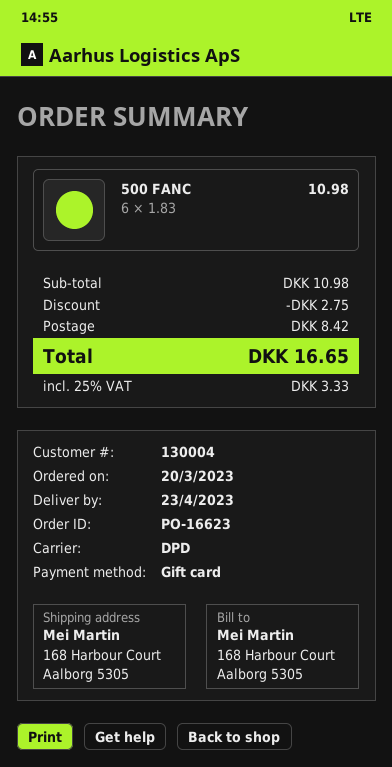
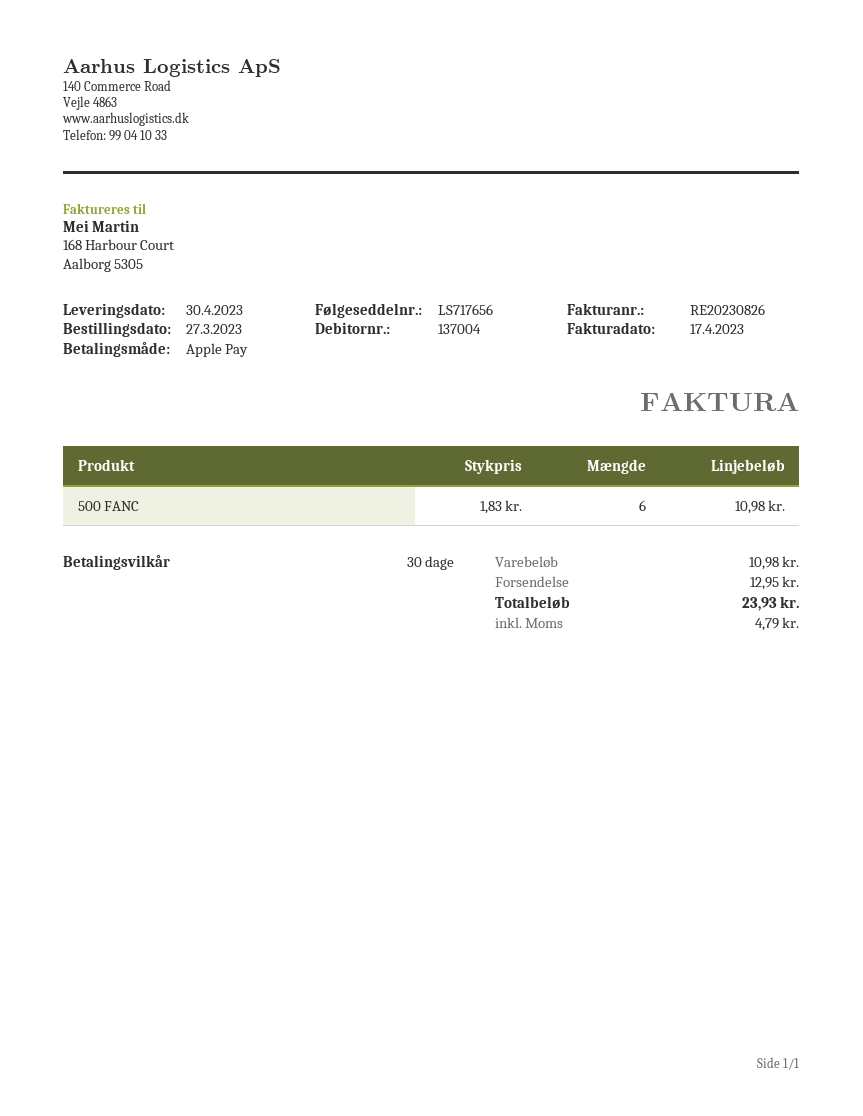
order date: 2023-03-20 -> 2023-03-27
delivery date: 2023-04-23 -> 2023-04-30
customer number: 130004 -> 137004
payment method: gift card -> Apple Pay
discount: 2.75 -> none
shipping: 8.42 -> 12.95
tax: 3.33 -> 4.79
total: 16.65 -> 23.93

